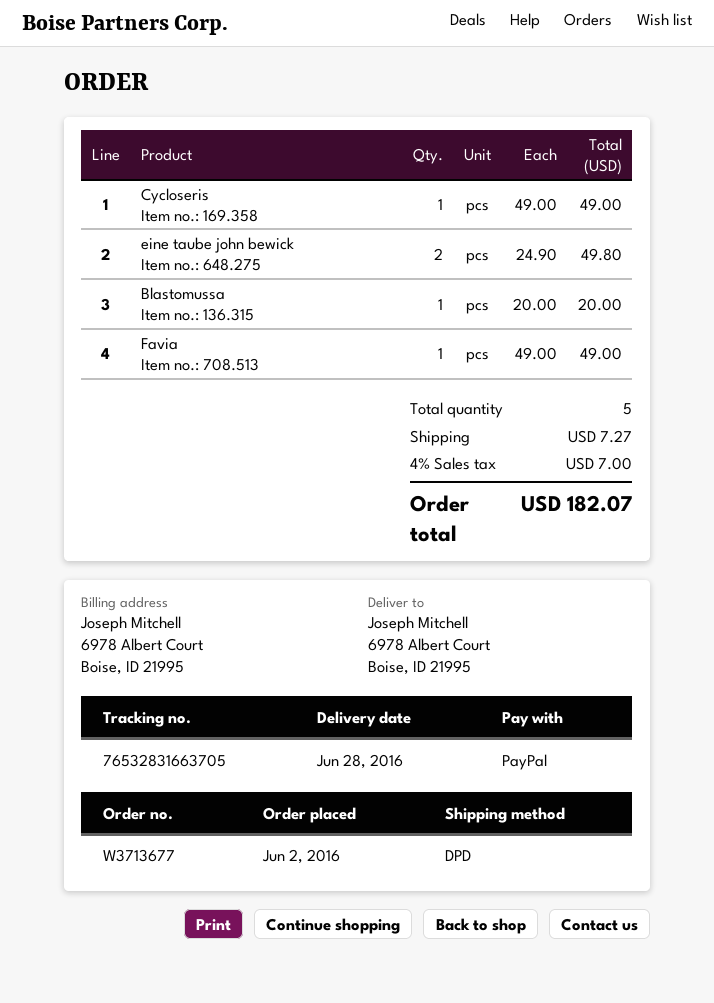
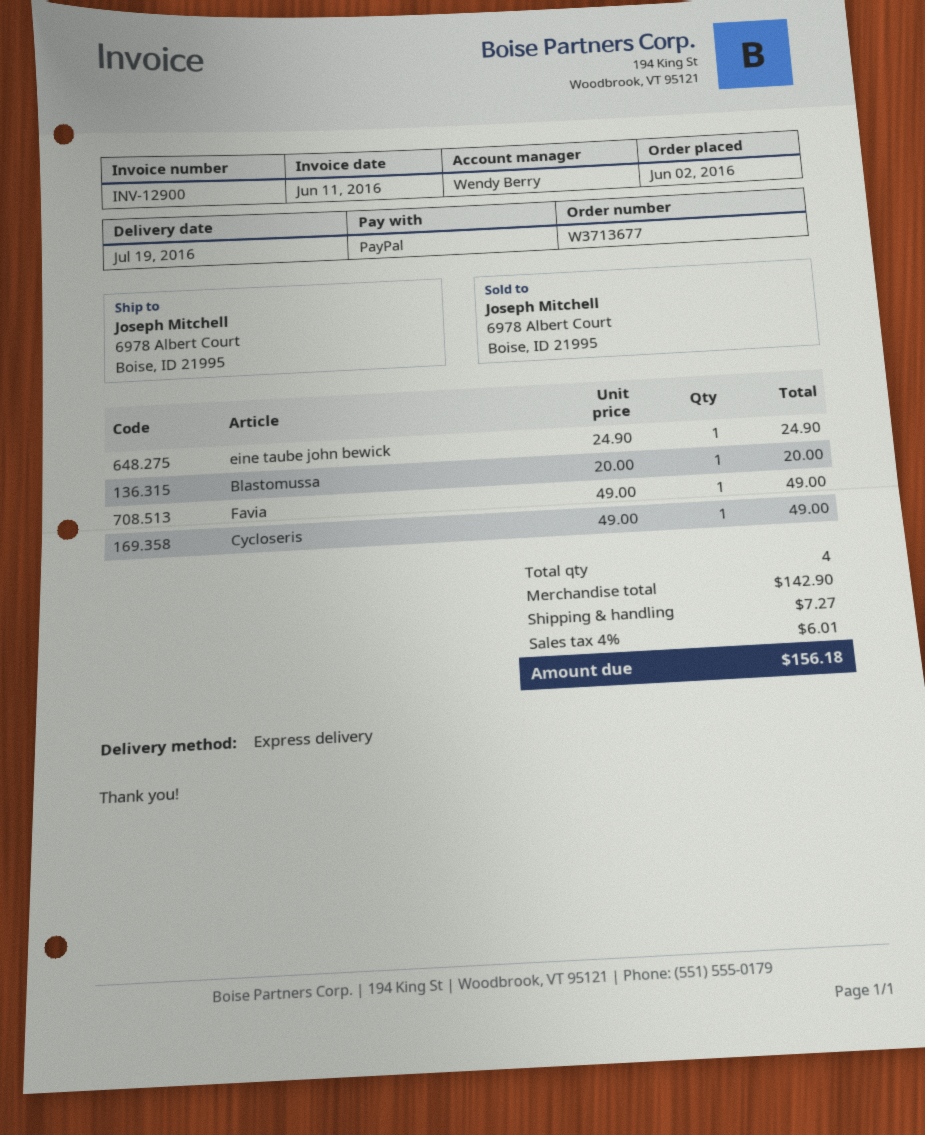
delivery date: 2016-06-28 -> 2016-07-19
shipping method: DPD -> express
eine taube john bewick: 2 x 24.90 = 49.80 -> 1 x 24.90 = 24.90
total quantity: 5 -> 4
tax: 4% = 7.00 -> 4% = 6.01
total: 182.07 -> 156.18

